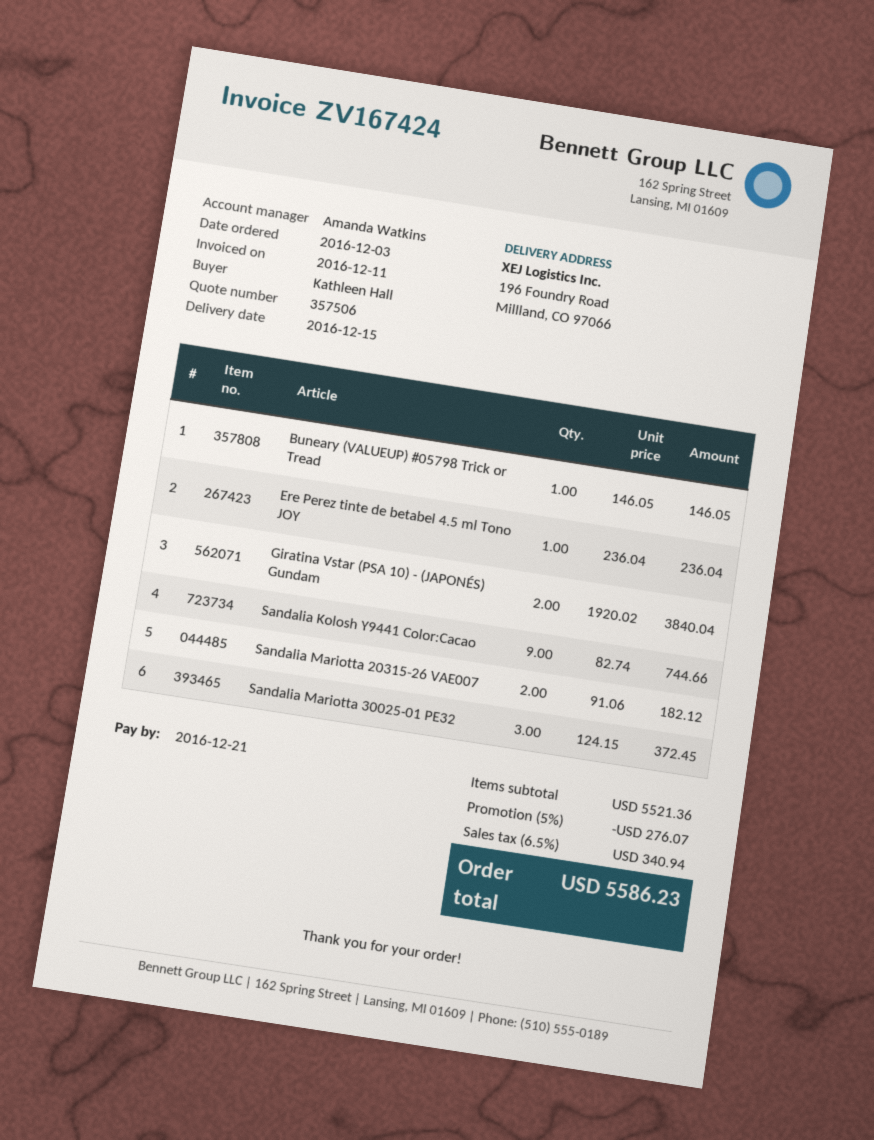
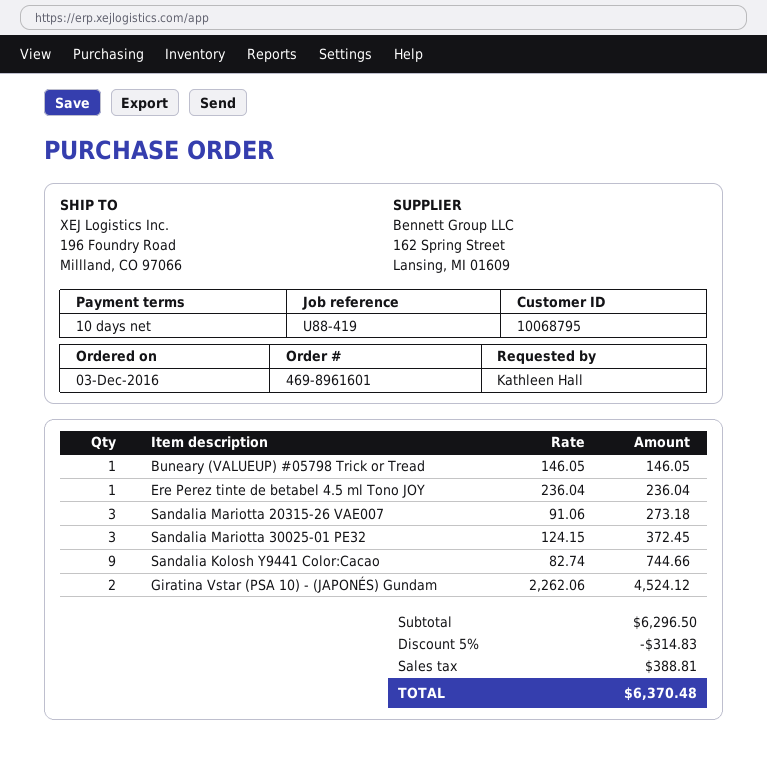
Giratina Vstar (PSA 10) - (JAPONÉS) Gundam: 2 x 1920.02 = 3840.04 -> 2 x 2262.06 = 4524.12
Sandalia Mariotta 20315-26 VAE007: 2 x 91.06 = 182.12 -> 3 x 91.06 = 273.18
subtotal: 5521.36 -> 6296.50
discount: 5% = 276.07 -> 5% = 314.83
tax: 340.94 -> 388.81
total: 5586.23 -> 6370.48

